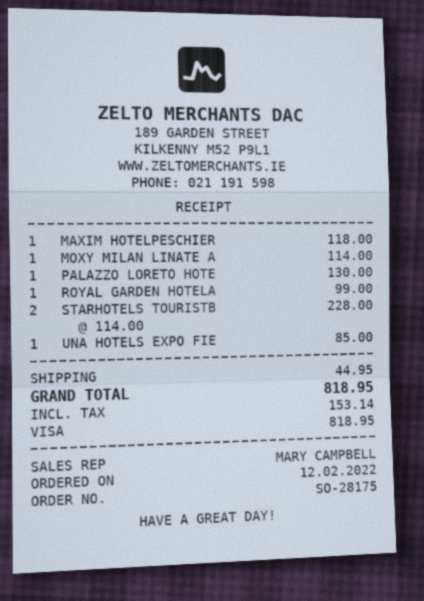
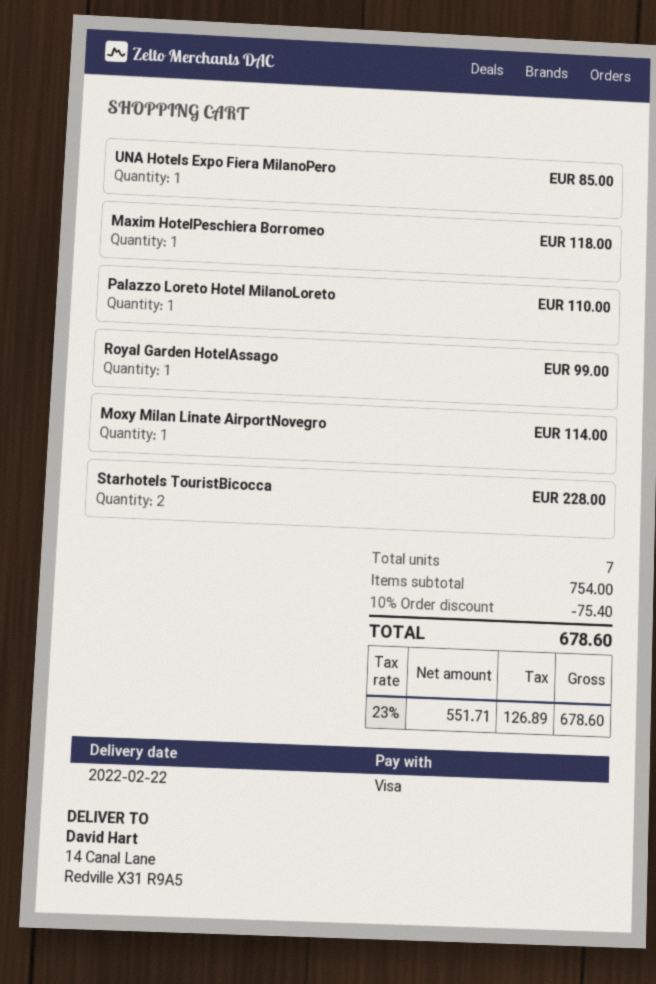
PALAZZO LORETO HOTE: 1 for 130.00 -> 1 for 110.00
discount: none -> 10% = 75.40
shipping: 44.95 -> none
tax: 153.14 -> 126.89
total: 818.95 -> 678.60

